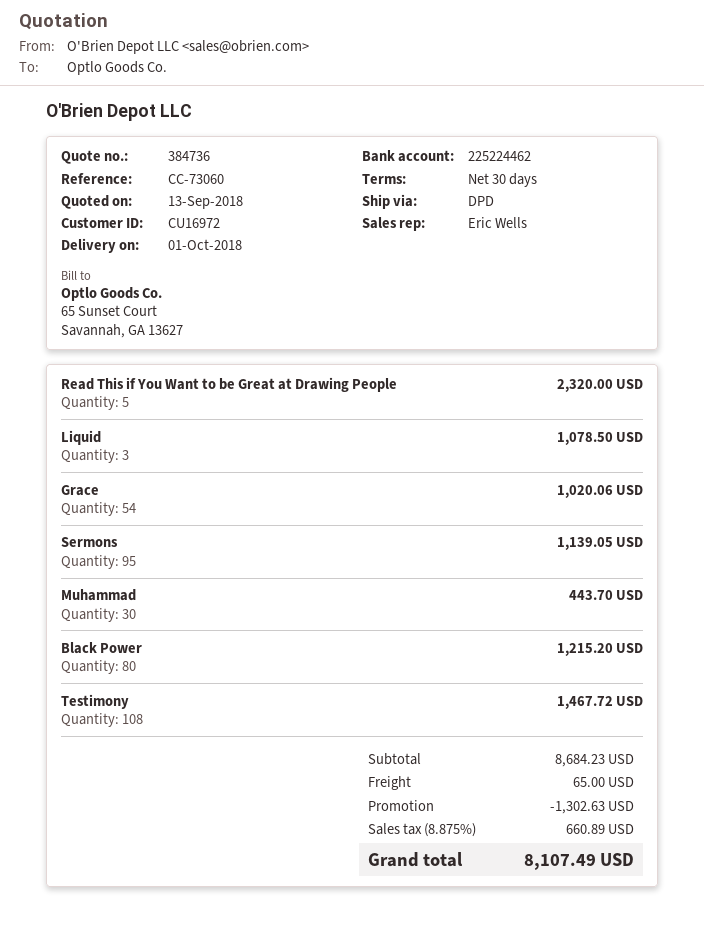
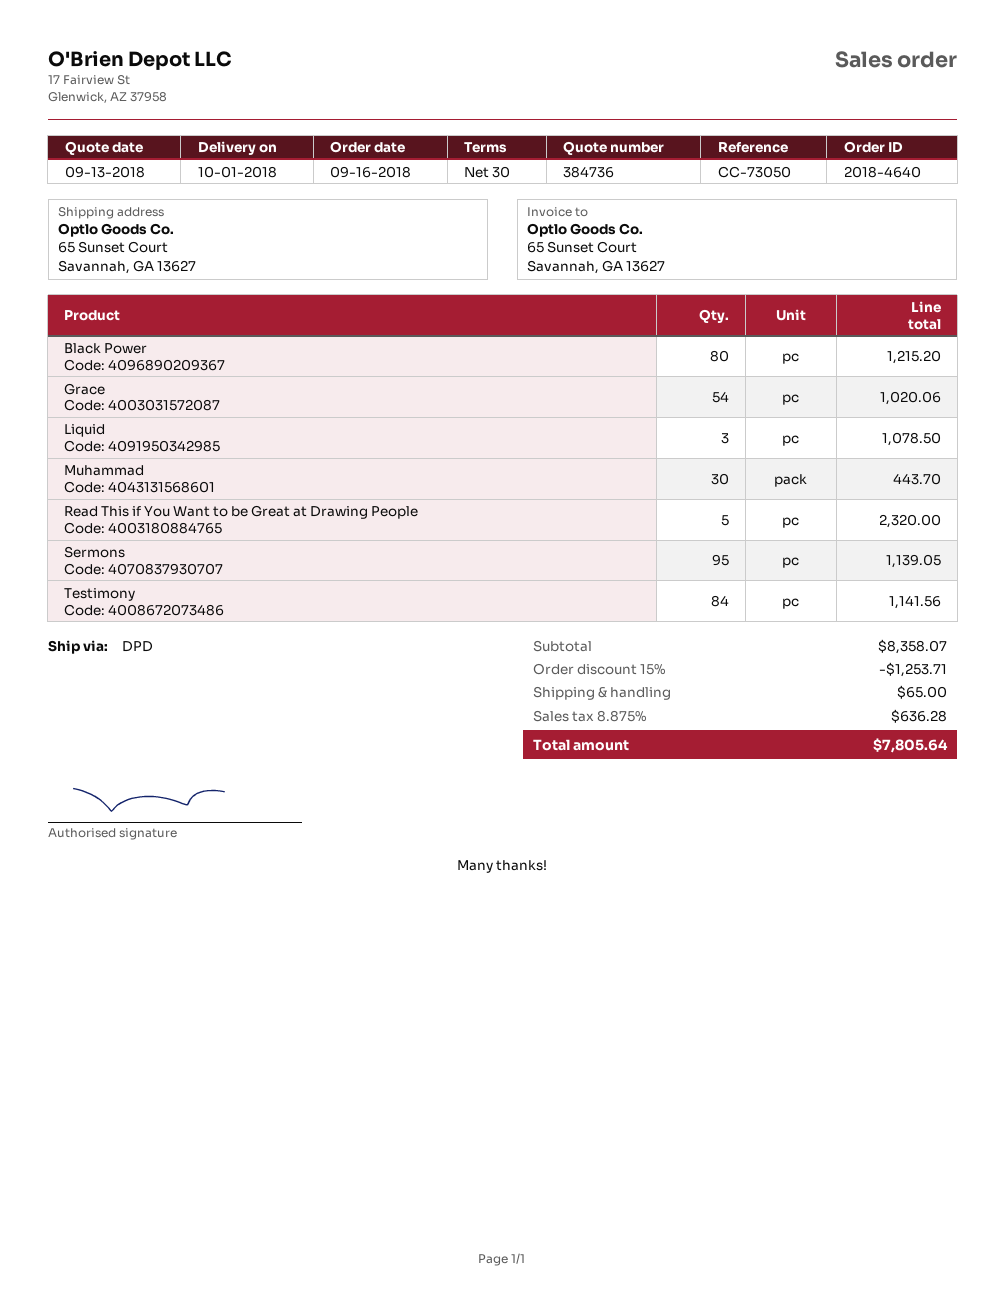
reference: CC-73060 -> CC-73050
Testimony: 108 for 1467.72 -> 84 for 1141.56
subtotal: 8684.23 -> 8358.07
discount: 1302.63 -> 1253.71
tax: 8.875% = 660.89 -> 8.875% = 636.28
total: 8107.49 -> 7805.64

